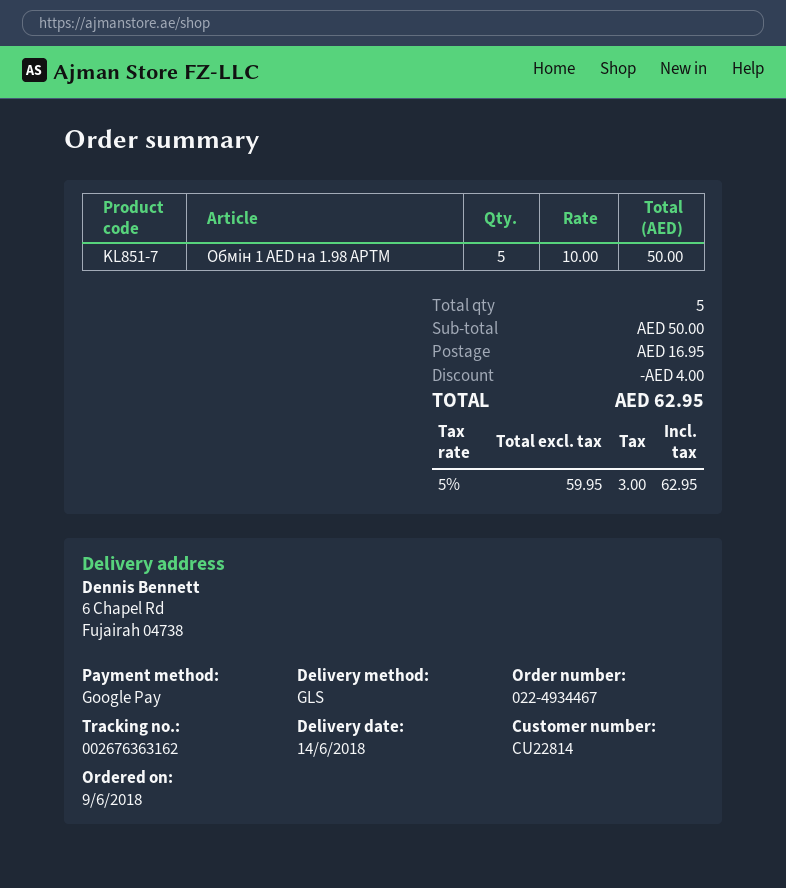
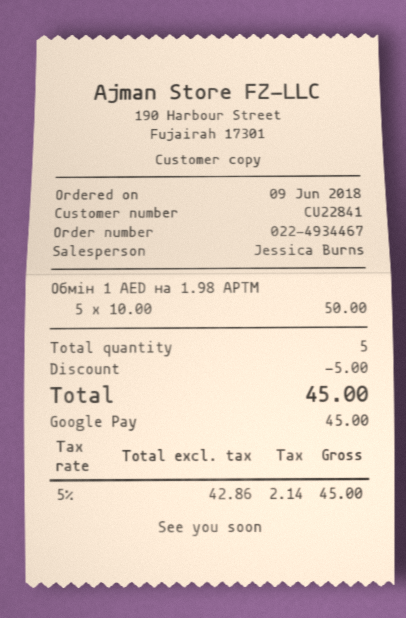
customer number: CU22814 -> CU22841
discount: 4.00 -> 5.00
shipping: 16.95 -> none
net: 59.95 -> 42.86
tax: 5% = 3.00 -> 5% = 2.14
total: 62.95 -> 45.00

